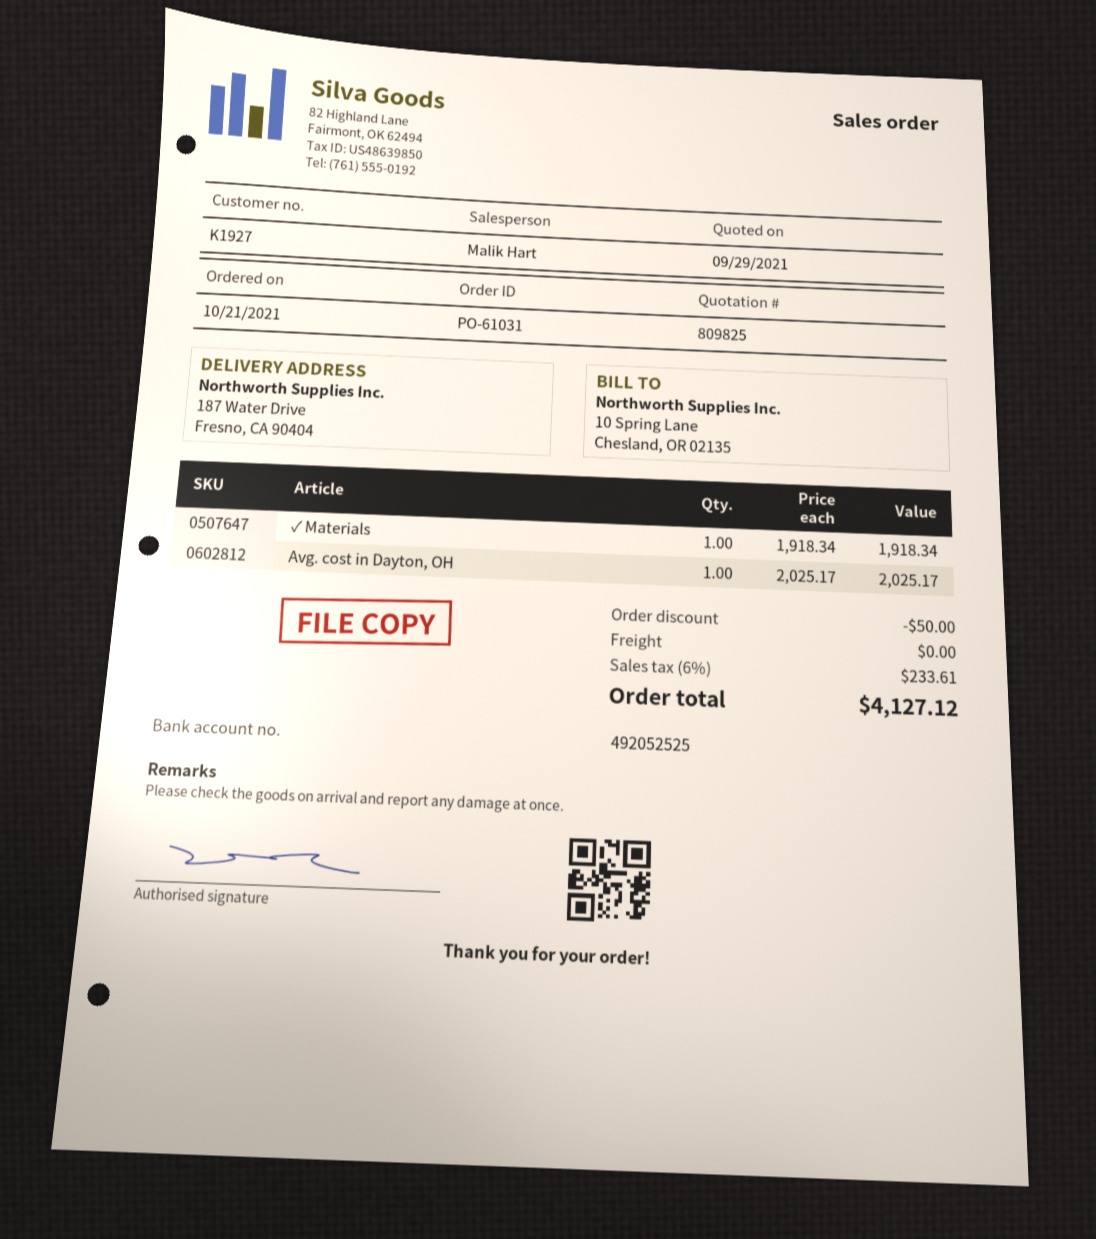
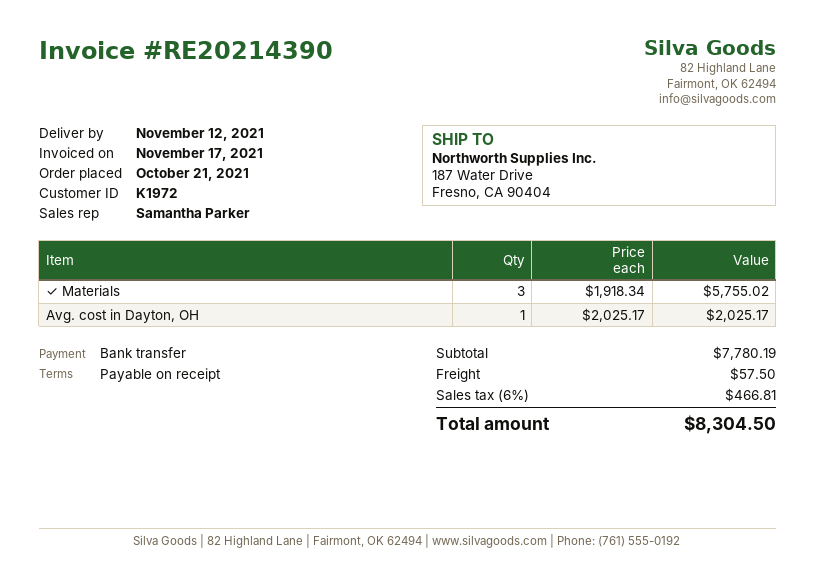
customer number: K1927 -> K1972
sales rep: Malik Hart -> Samantha Parker
✓ Materials: 1 x 1918.34 = 1918.34 -> 3 x 1918.34 = 5755.02
discount: 50.00 -> none
shipping: 0.00 -> 57.50
tax: 6% = 233.61 -> 6% = 466.81
total: 4127.12 -> 8304.50

